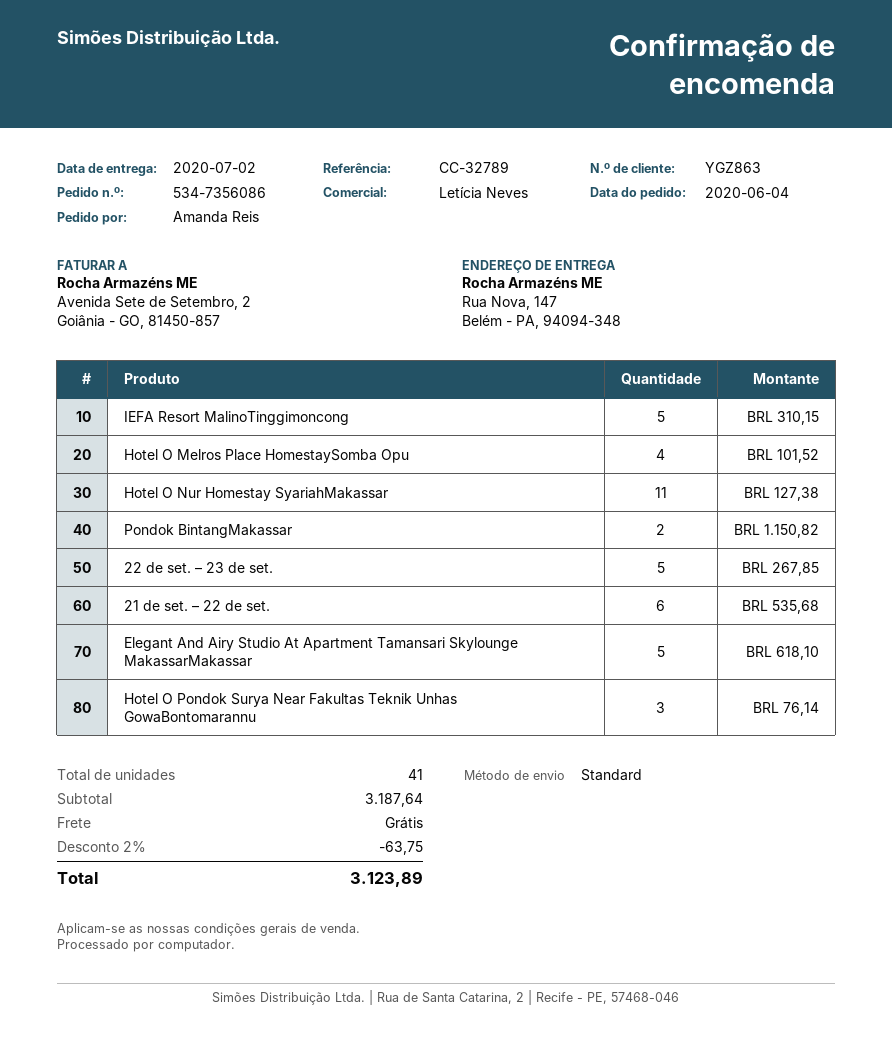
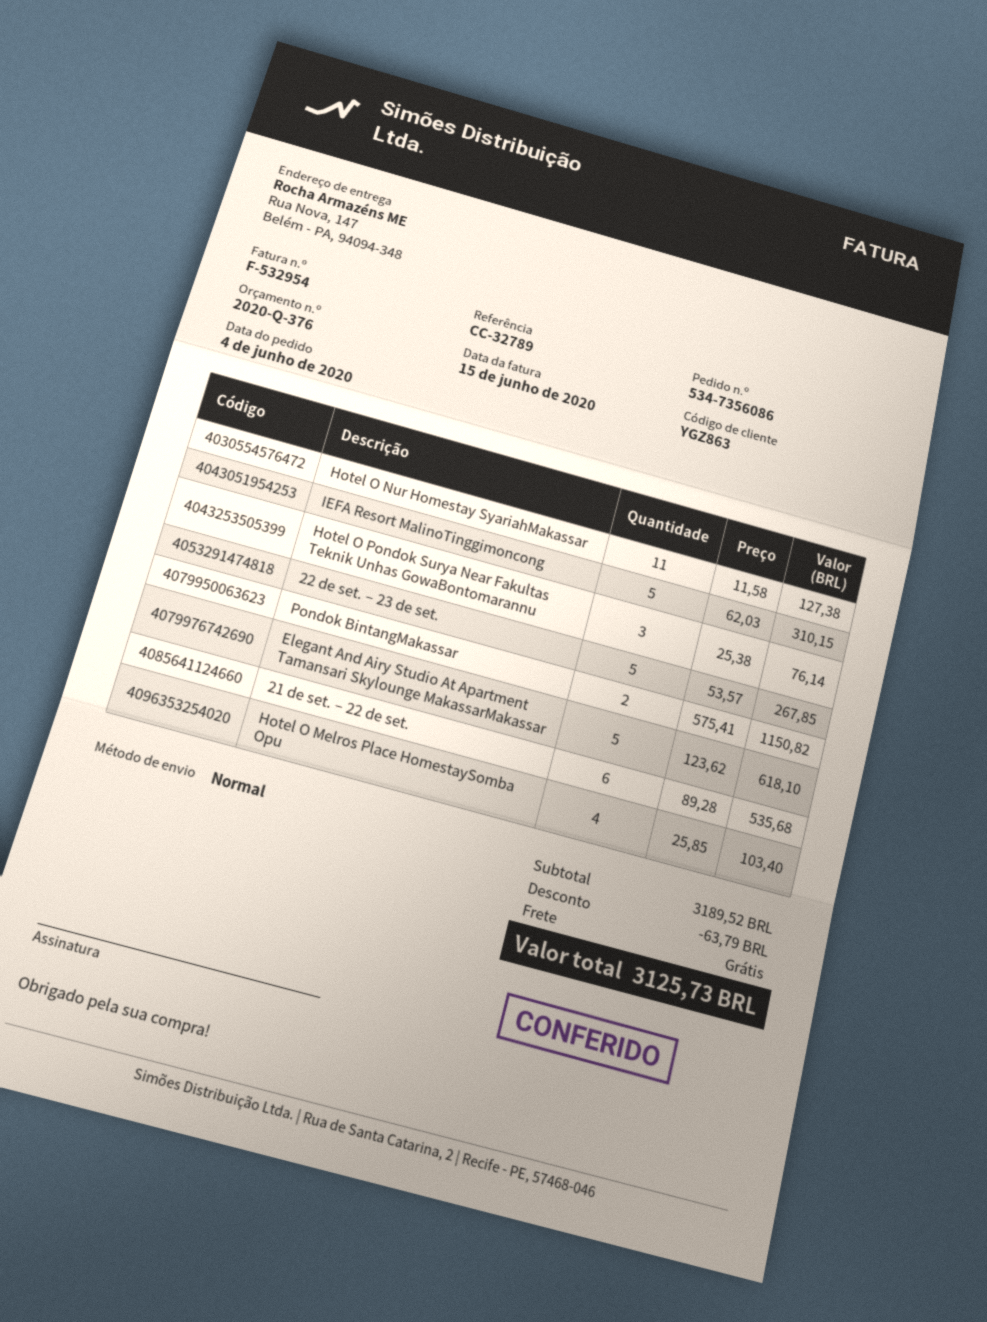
Hotel O Melros Place HomestaySomba Opu: 4 for 101.52 -> 4 for 103.40
subtotal: 3187.64 -> 3189.52
discount: 63.75 -> 63.79
total: 3123.89 -> 3125.73

